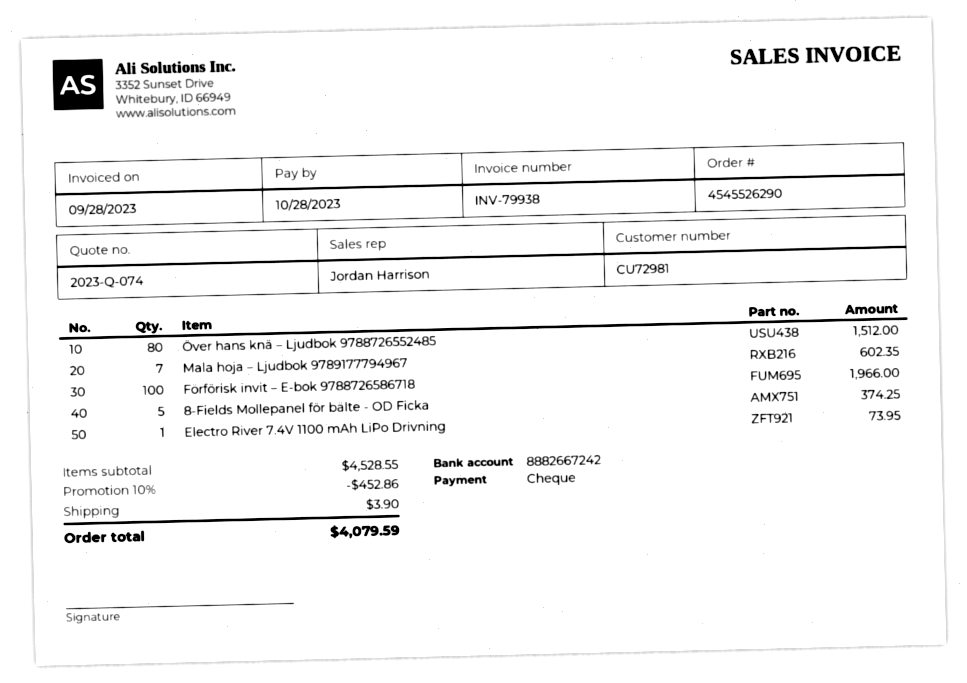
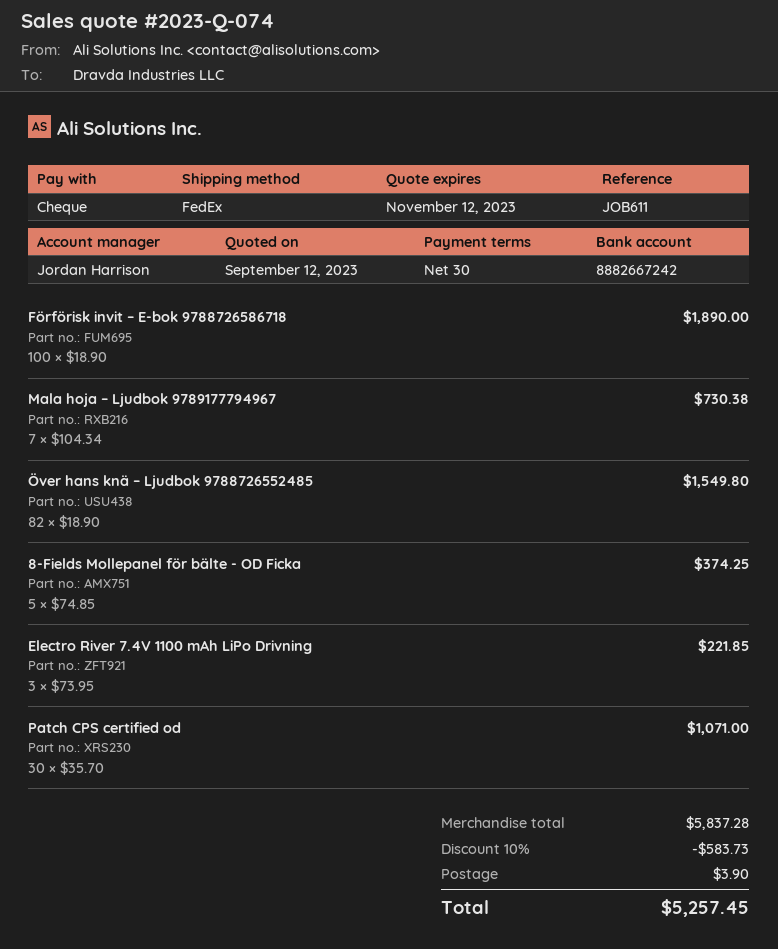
Över hans knä – Ljudbok 9788726552485: 80 for 1512.00 -> 82 for 1549.80
Mala hoja – Ljudbok 9789177794967: 7 for 602.35 -> 7 for 730.38
Förförisk invit – E-bok 9788726586718: 100 for 1966.00 -> 100 for 1890.00
Electro River 7.4V 1100 mAh LiPo Drivning: 1 for 73.95 -> 3 for 221.85
Patch CPS certified od: none -> 30 for 1071.00
subtotal: 4528.55 -> 5837.28
discount: 10% = 452.86 -> 10% = 583.73
total: 4079.59 -> 5257.45

